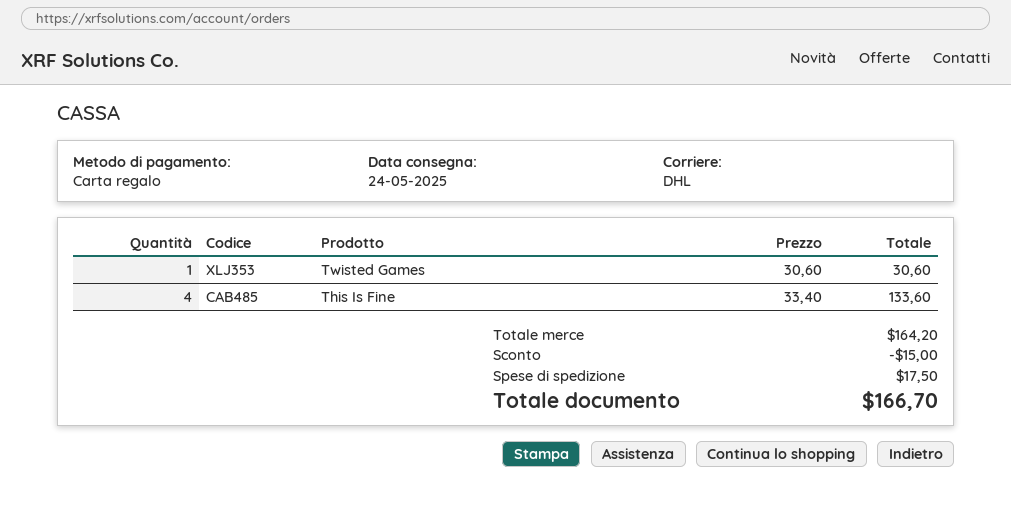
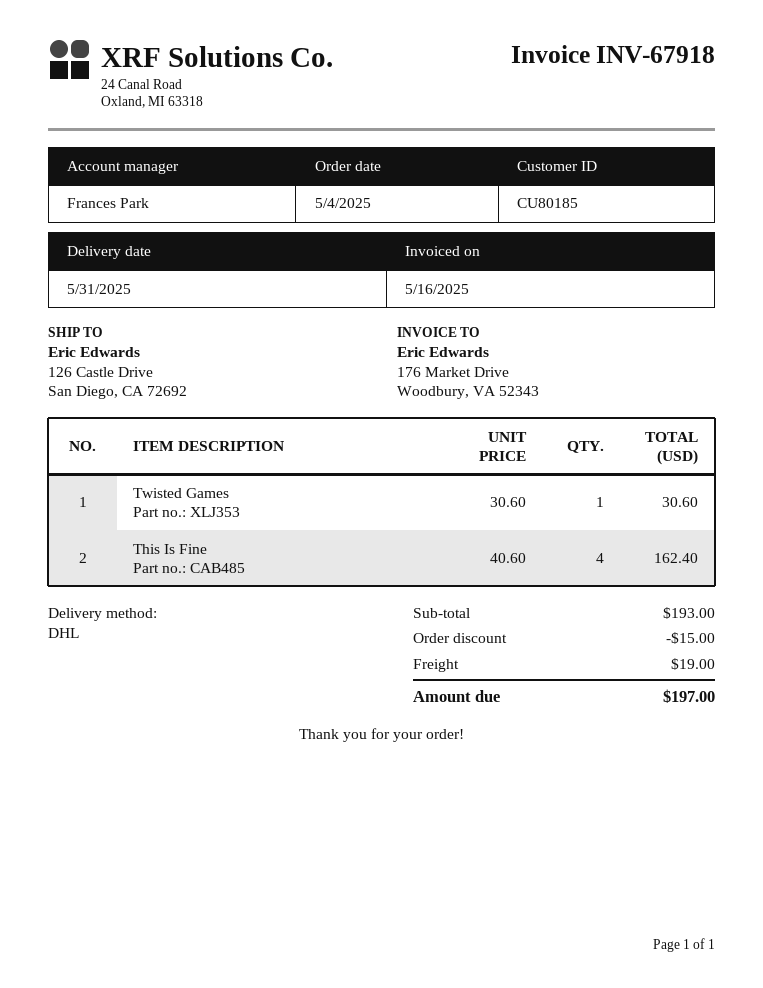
delivery date: 2025-05-24 -> 2025-05-31
This Is Fine: 4 x 33.40 = 133.60 -> 4 x 40.60 = 162.40
subtotal: 164.20 -> 193.00
shipping: 17.50 -> 19.00
total: 166.70 -> 197.00

